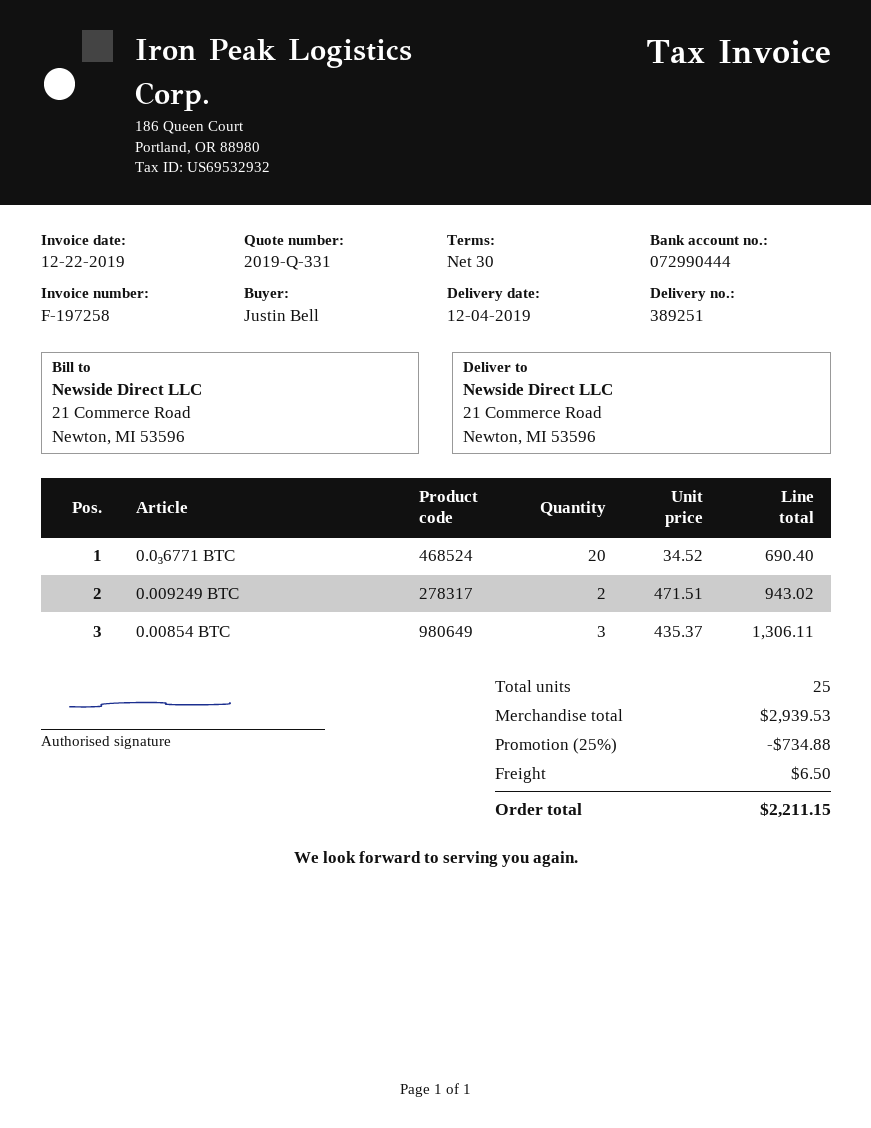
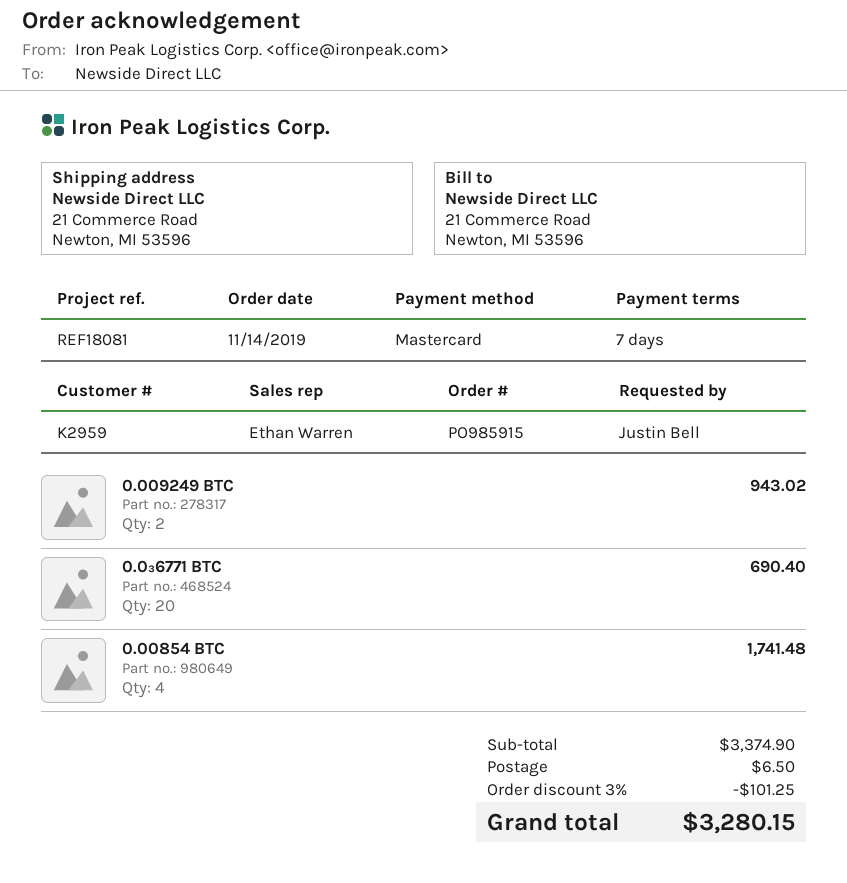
payment terms: 30 days -> 7 days
0.00854 BTC: 3 for 1306.11 -> 4 for 1741.48
subtotal: 2939.53 -> 3374.90
discount: 25% = 734.88 -> 3% = 101.25
total: 2211.15 -> 3280.15

